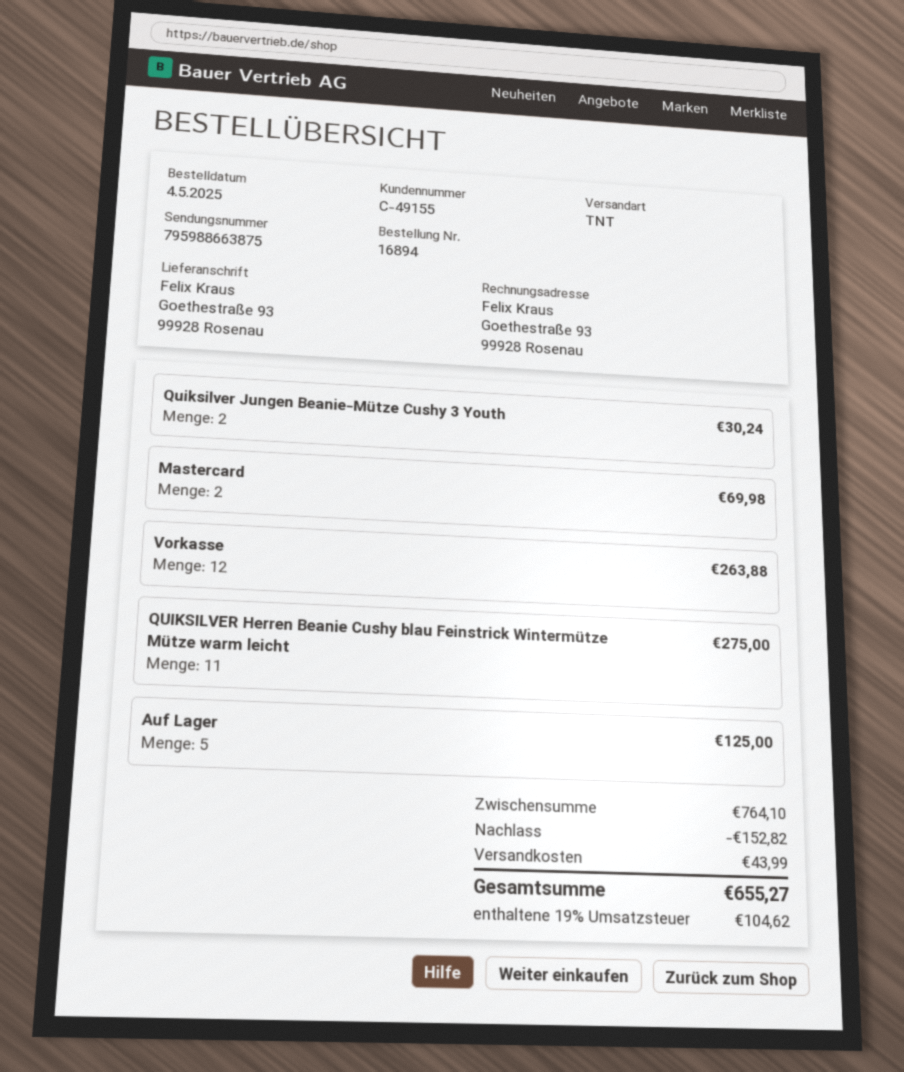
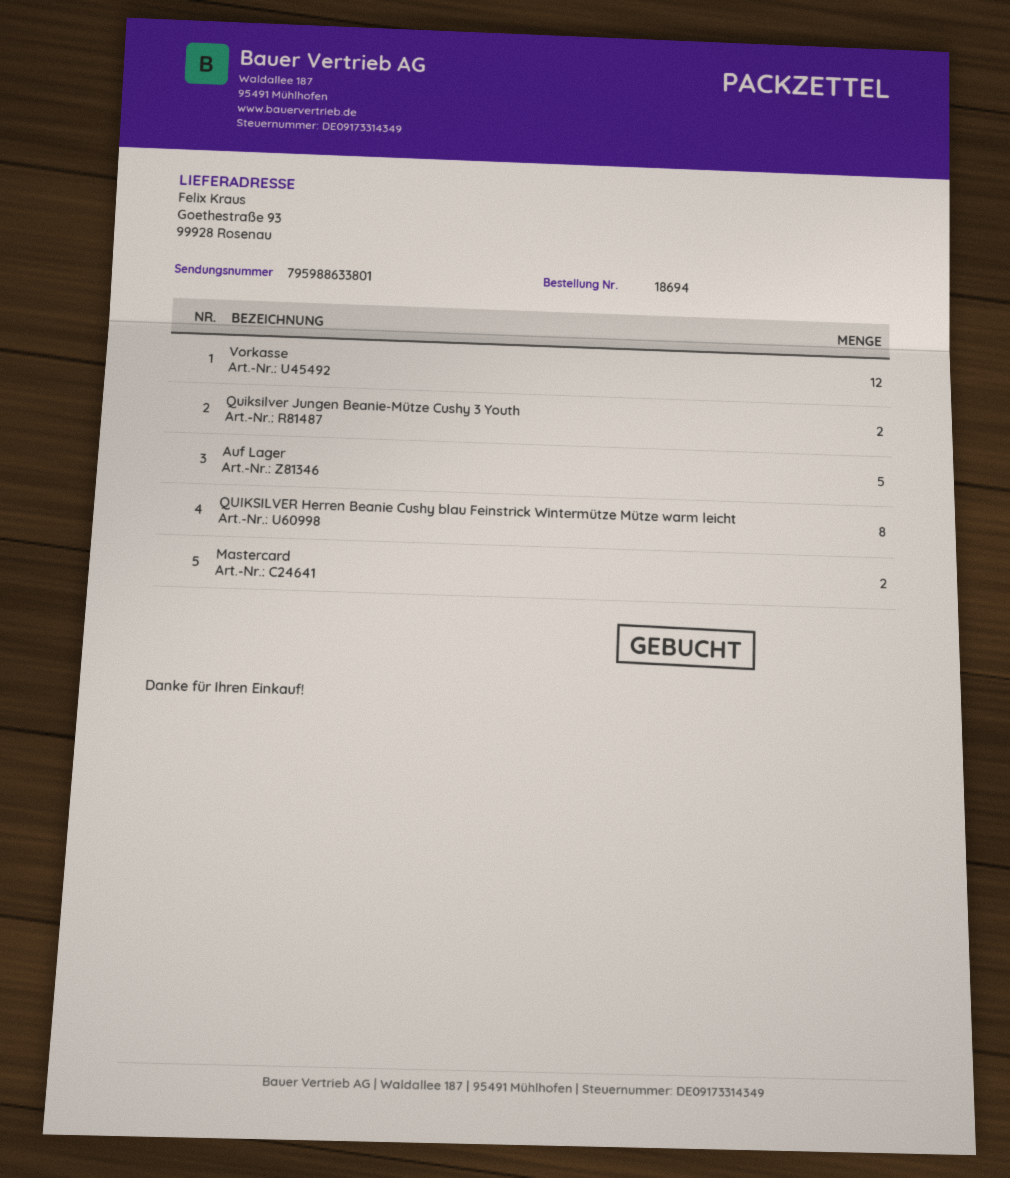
order number: 16894 -> 18694
tracking number: 795988663875 -> 795988633801
QUIKSILVER Herren Beanie Cushy blau Feinstrick Wintermütze Mütze warm leicht: 11 -> 8

